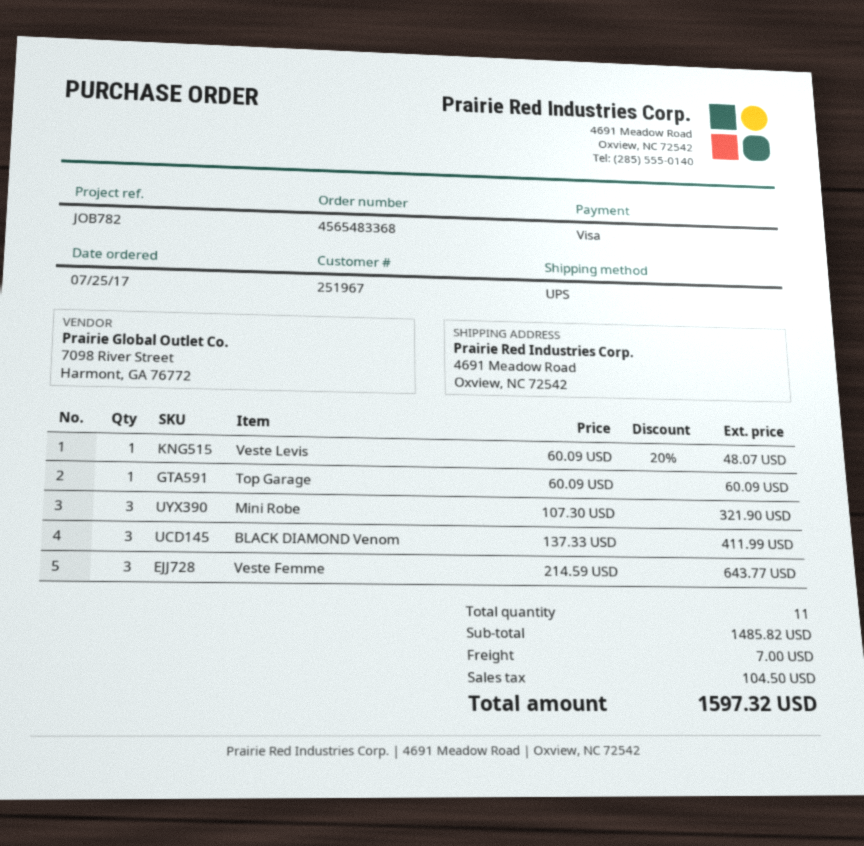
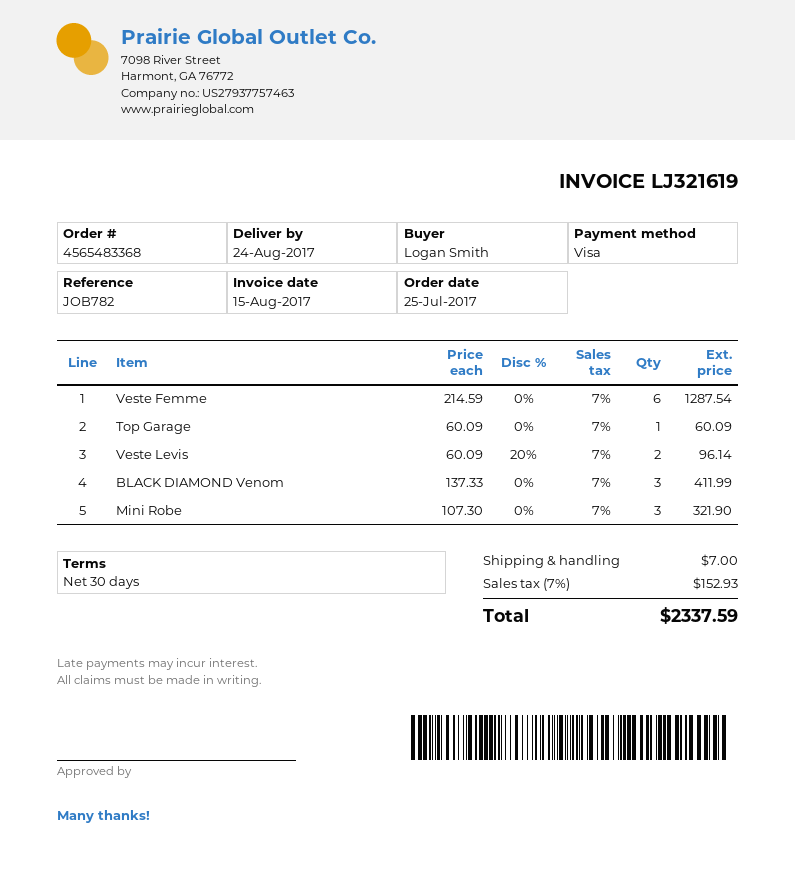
Veste Levis: 1 x 60.09 - 20% = 48.07 -> 2 x 60.09 - 20% = 96.14
Veste Femme: 3 x 214.59 = 643.77 -> 6 x 214.59 = 1287.54
tax: 104.50 -> 152.93
total: 1597.32 -> 2337.59

